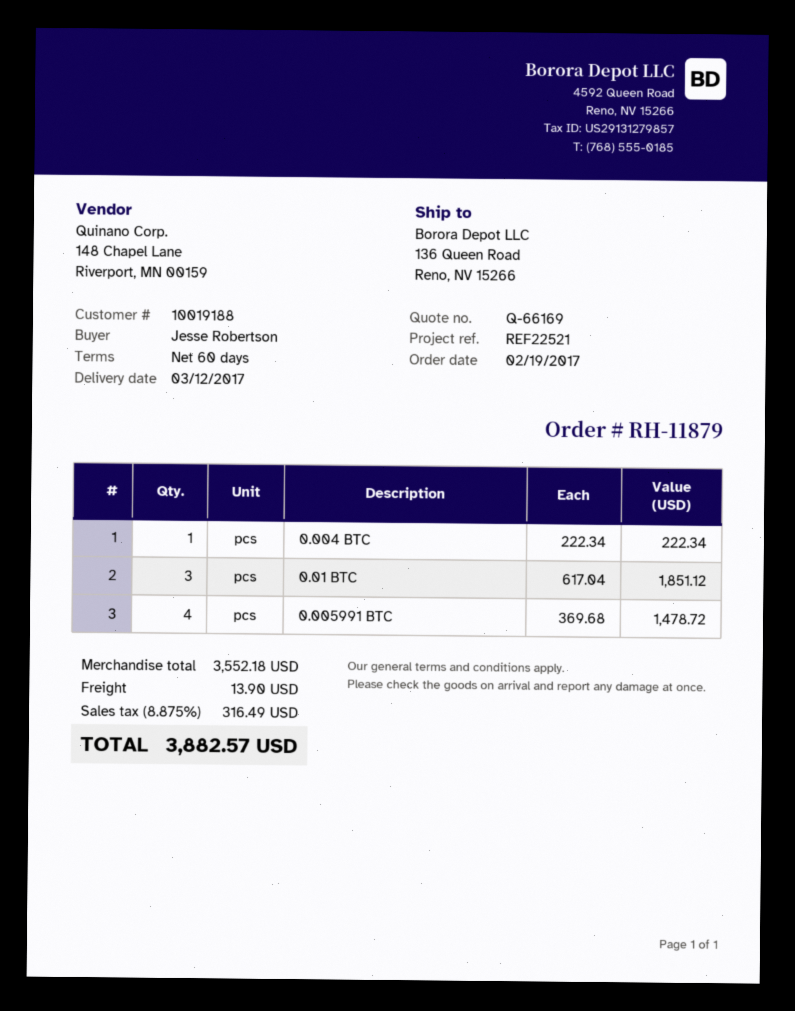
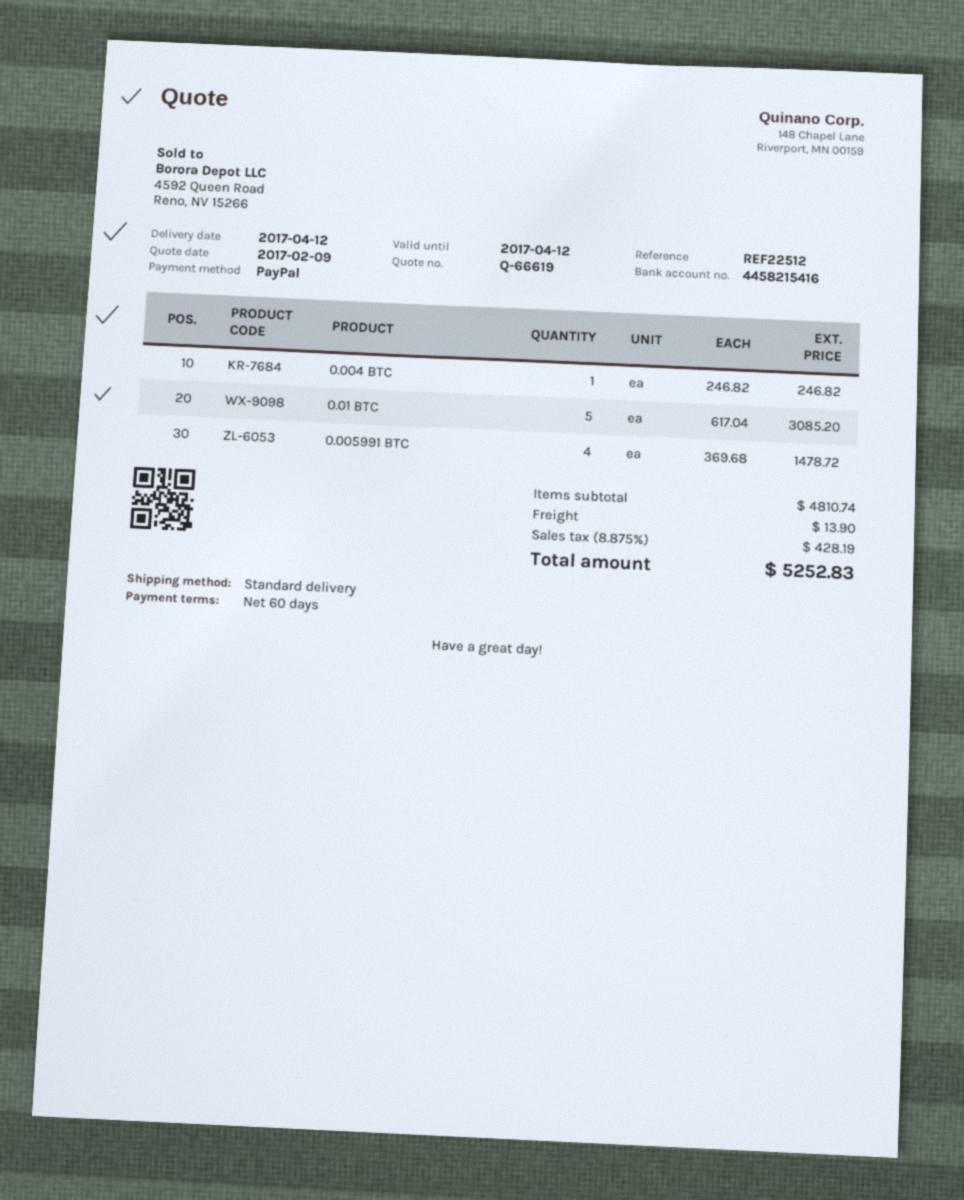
quote number: Q-66169 -> Q-66619
delivery date: 2017-03-12 -> 2017-04-12
reference: REF22521 -> REF22512
0.004 BTC: 1 x 222.34 = 222.34 -> 1 x 246.82 = 246.82
0.01 BTC: 3 x 617.04 = 1851.12 -> 5 x 617.04 = 3085.20
subtotal: 3552.18 -> 4810.74
tax: 8.875% = 316.49 -> 8.875% = 428.19
total: 3882.57 -> 5252.83

